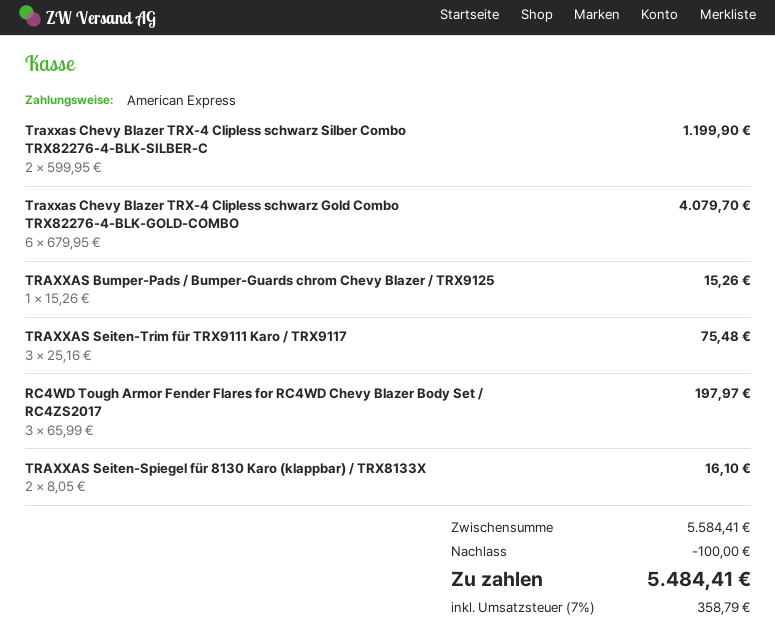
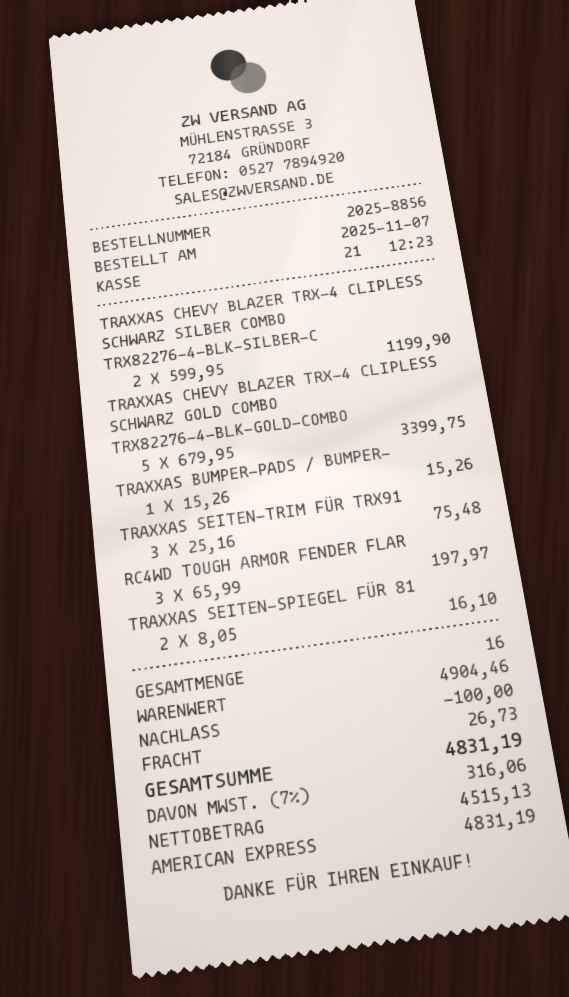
Traxxas Chevy Blazer TRX-4 Clipless schwarz Gold Combo TRX82276-4-BLK-GOLD-COMBO: 6 x 679.95 = 4079.70 -> 5 x 679.95 = 3399.75
subtotal: 5584.41 -> 4904.46
shipping: none -> 26.73
tax: 7% = 358.79 -> 7% = 316.06
total: 5484.41 -> 4831.19

